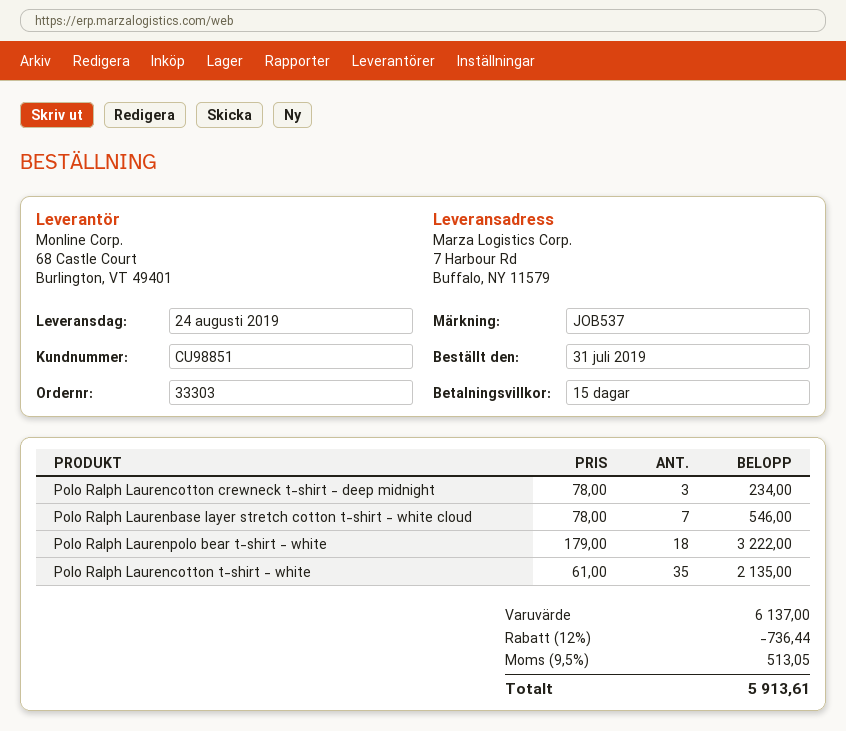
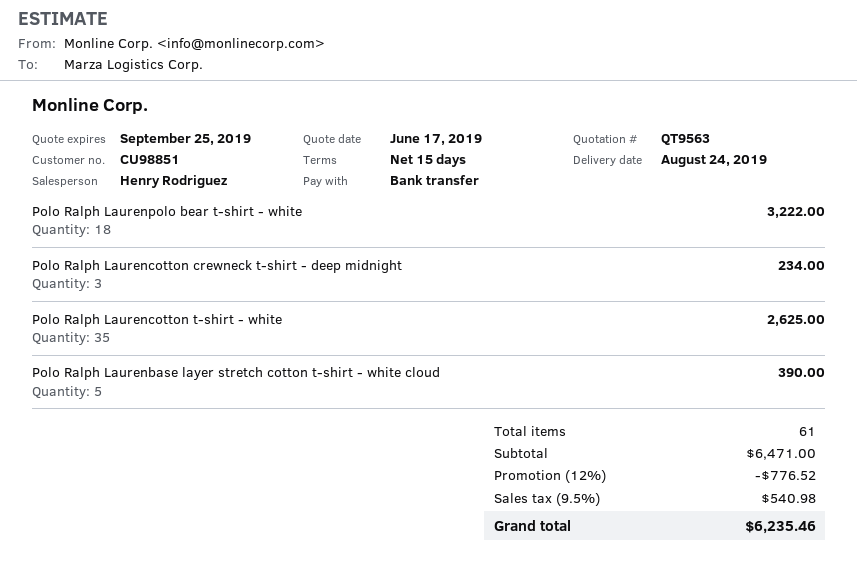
Polo Ralph Laurenbase layer stretch cotton t-shirt - white cloud: 7 for 546.00 -> 5 for 390.00
Polo Ralph Laurencotton t-shirt - white: 35 for 2135.00 -> 35 for 2625.00
subtotal: 6137.00 -> 6471.00
discount: 12% = 736.44 -> 12% = 776.52
tax: 9.5% = 513.05 -> 9.5% = 540.98
total: 5913.61 -> 6235.46

